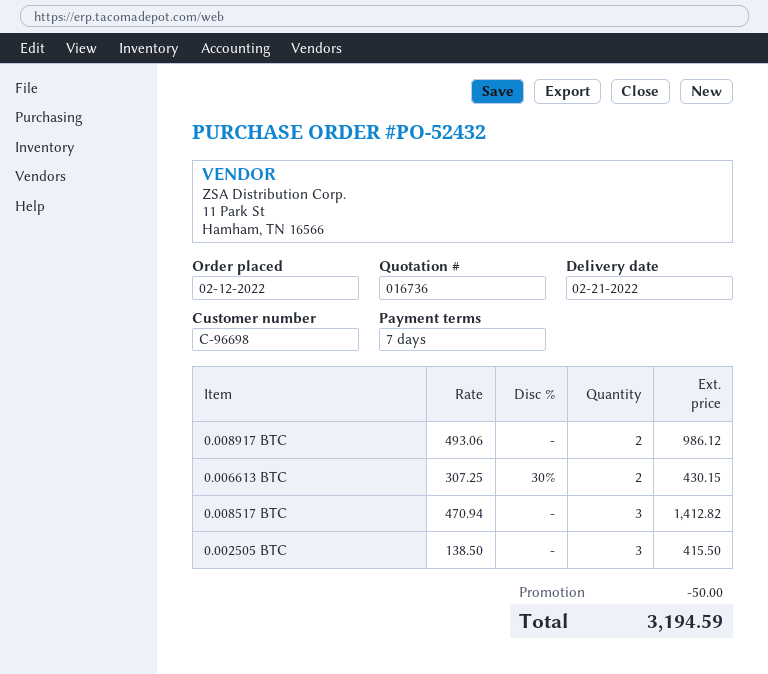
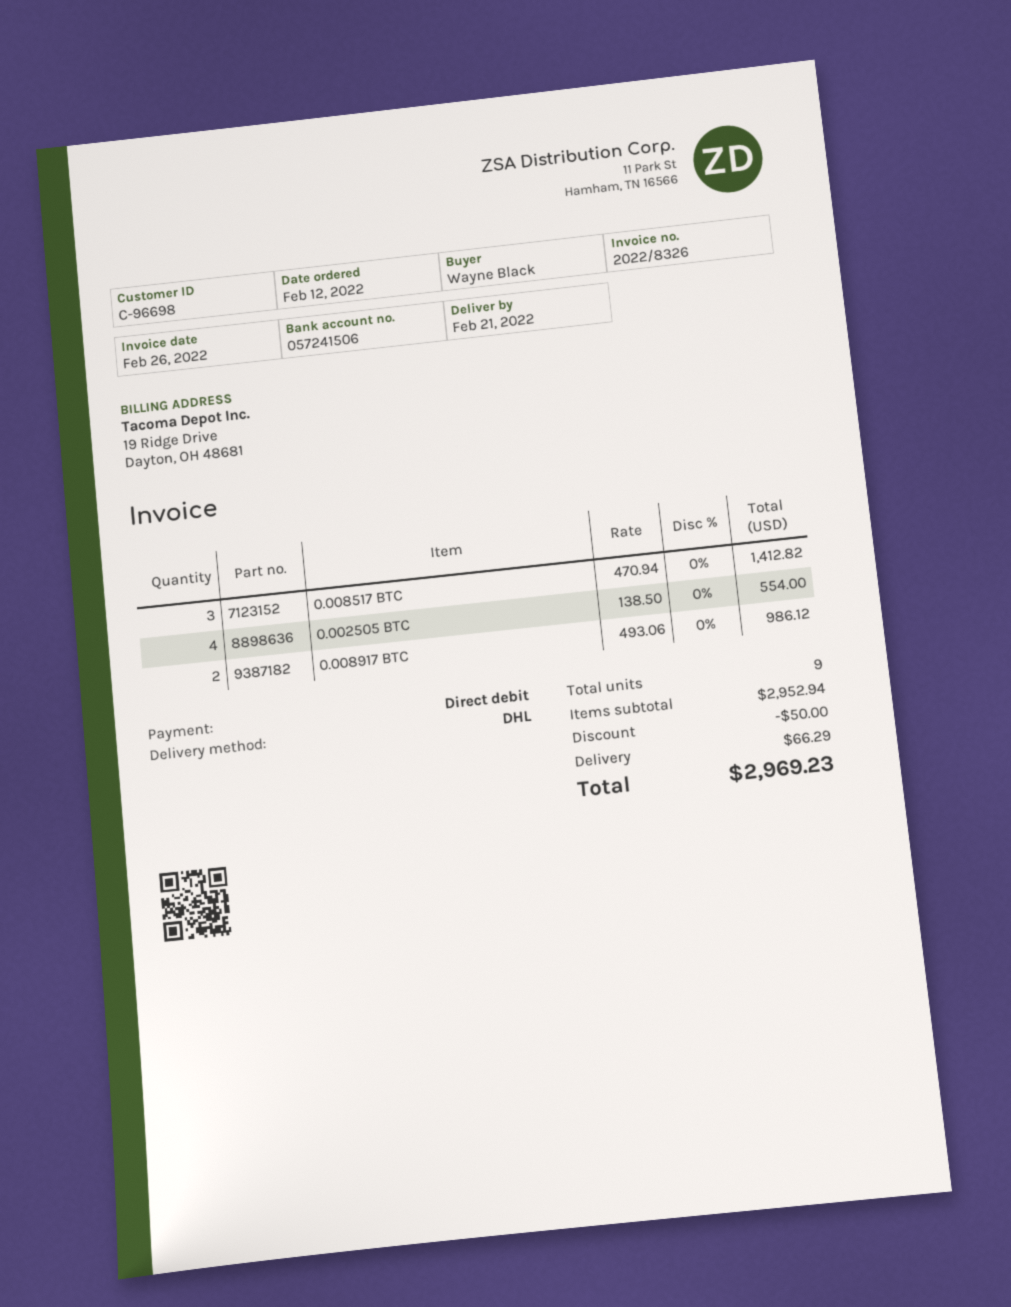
0.006613 BTC: 2 x 307.25 - 30% = 430.15 -> none
0.002505 BTC: 3 x 138.50 = 415.50 -> 4 x 138.50 = 554.00
shipping: none -> 66.29
total: 3194.59 -> 2969.23

